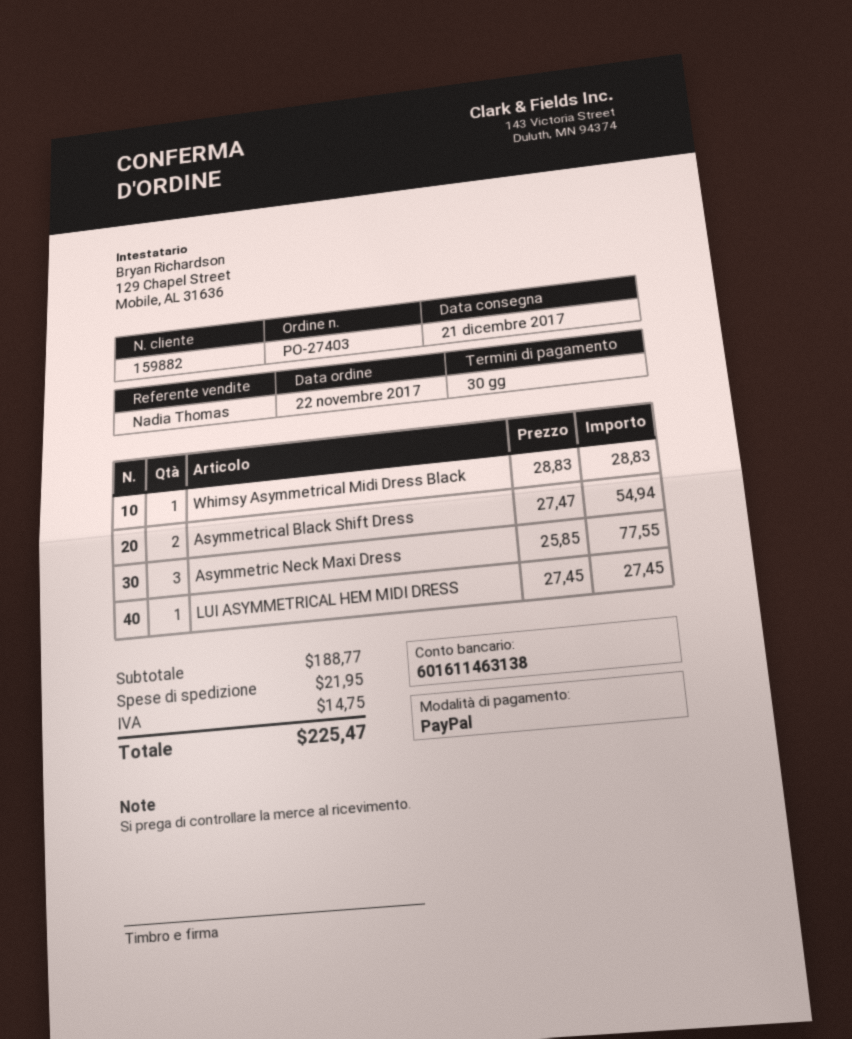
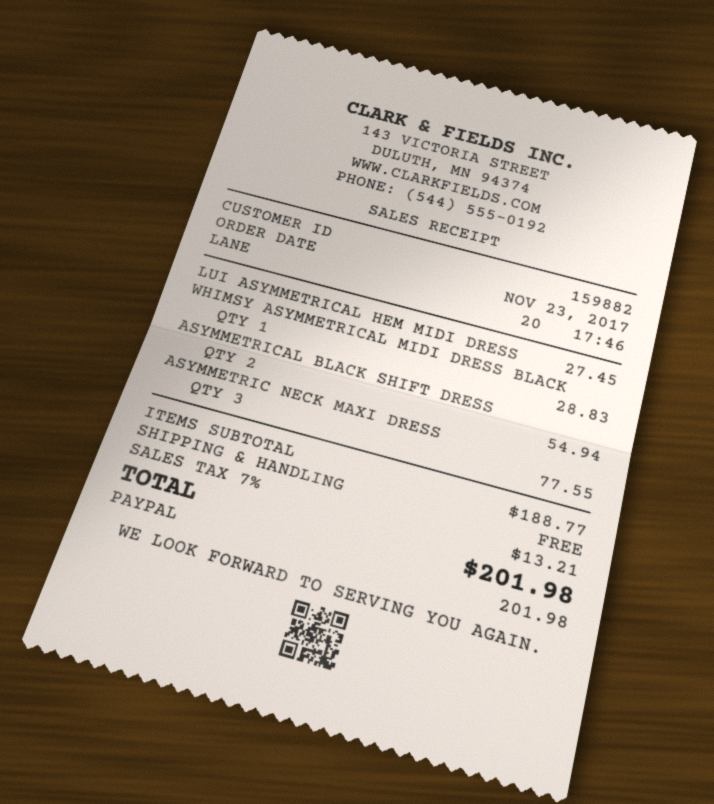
order date: 2017-11-22 -> 2017-11-23
shipping: 21.95 -> 0.00
tax: 14.75 -> 13.21
total: 225.47 -> 201.98

